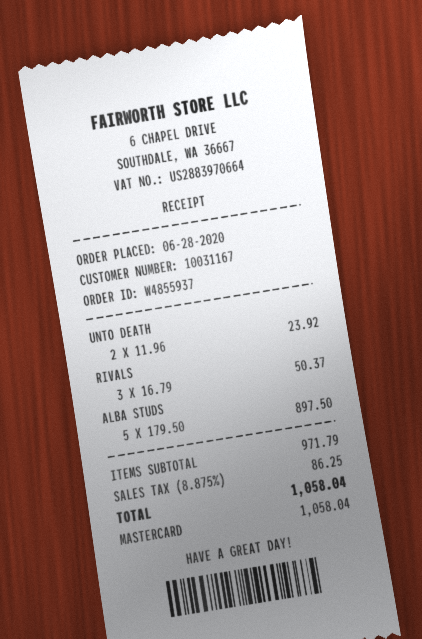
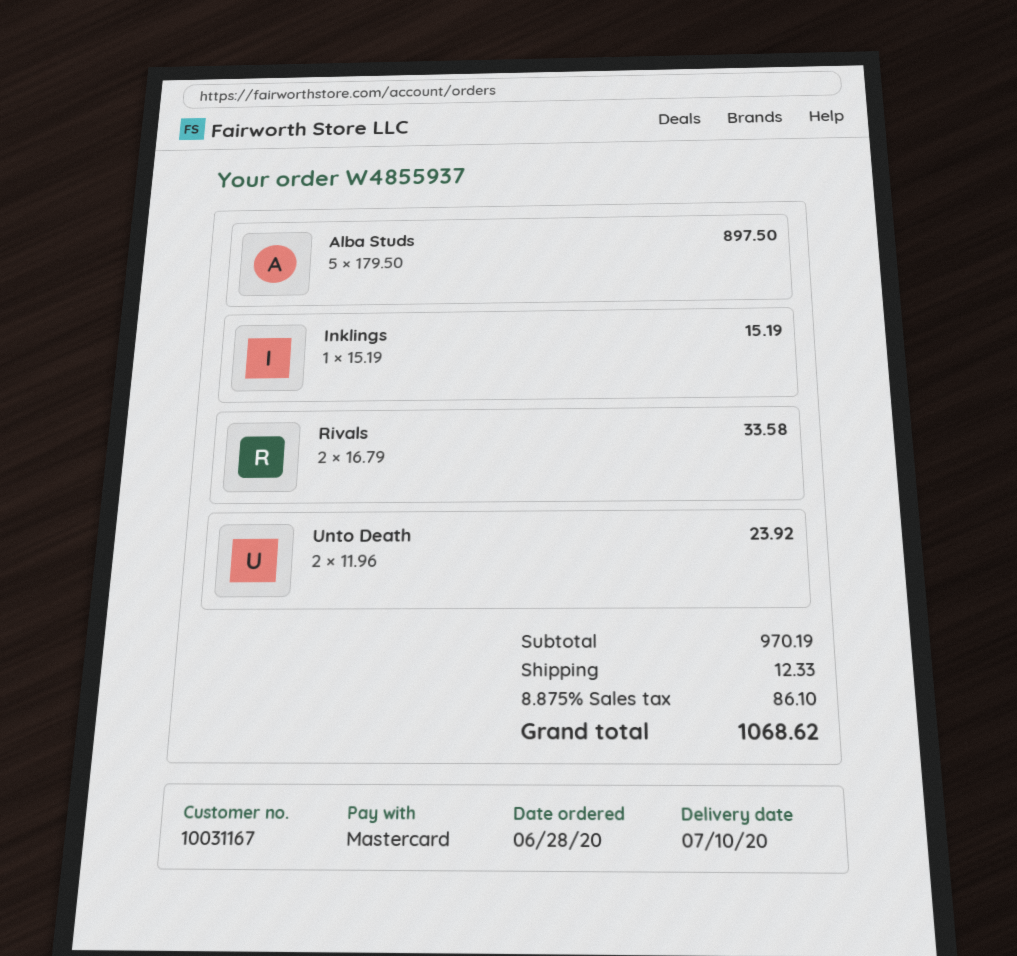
RIVALS: 3 x 16.79 = 50.37 -> 2 x 16.79 = 33.58
Inklings: none -> 1 x 15.19 = 15.19
subtotal: 971.79 -> 970.19
shipping: none -> 12.33
tax: 8.875% = 86.25 -> 8.875% = 86.10
total: 1058.04 -> 1068.62

